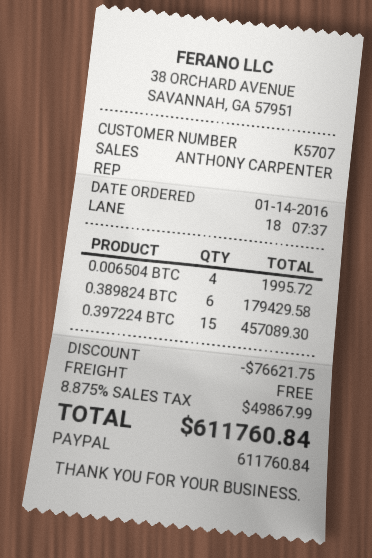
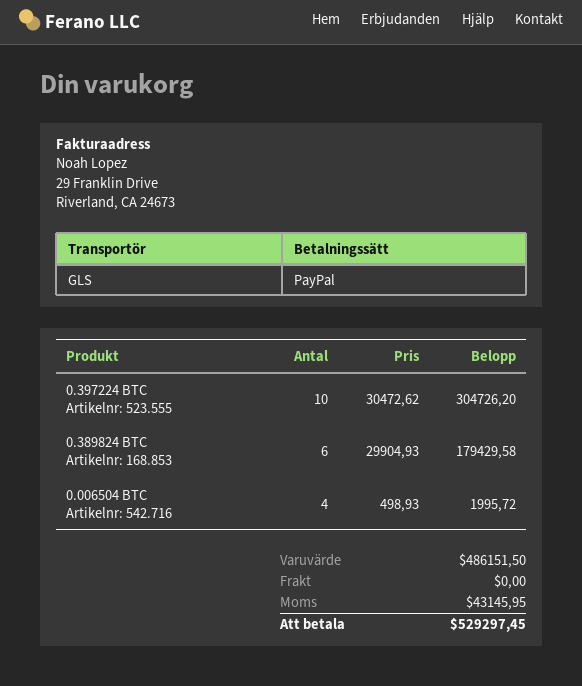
0.397224 BTC: 15 for 457089.30 -> 10 for 304726.20
discount: 76621.75 -> none
tax: 49867.99 -> 43145.95
total: 611760.84 -> 529297.45

